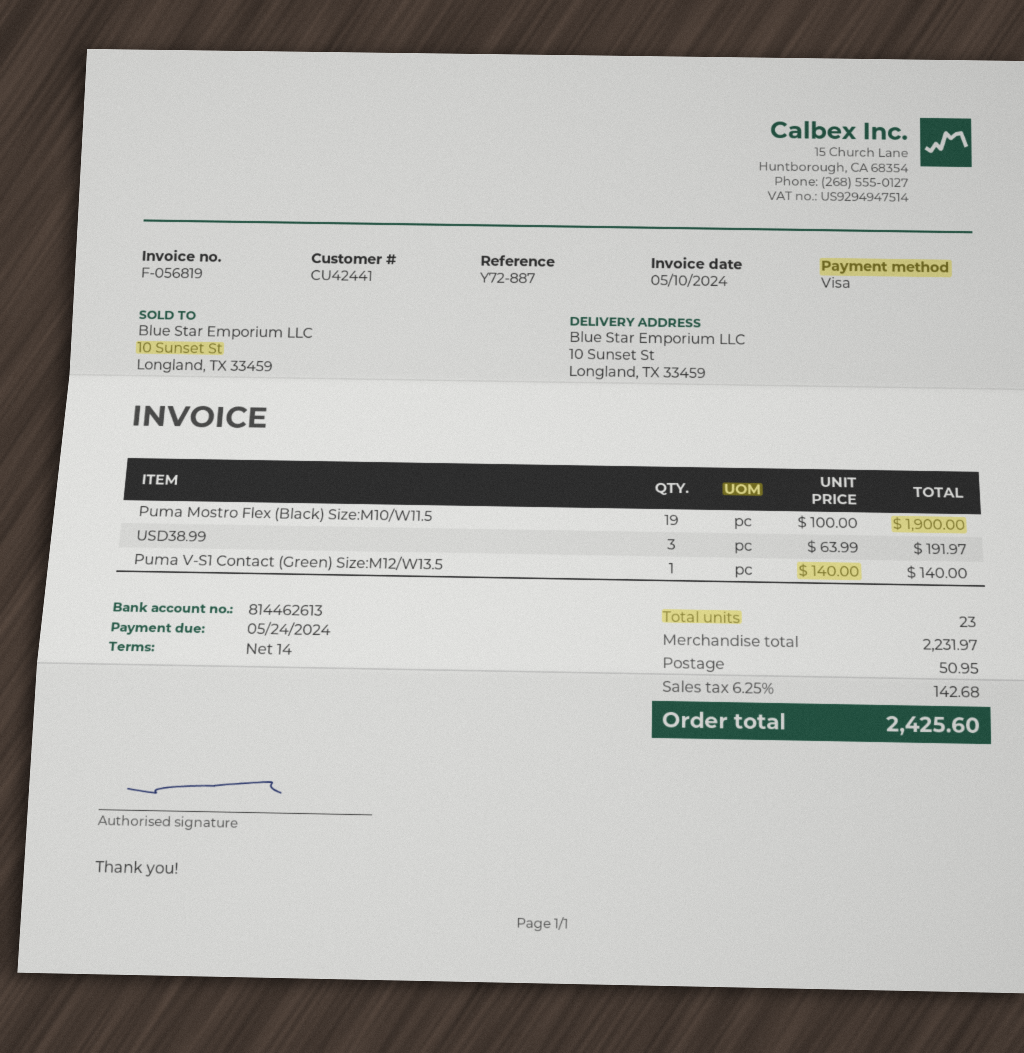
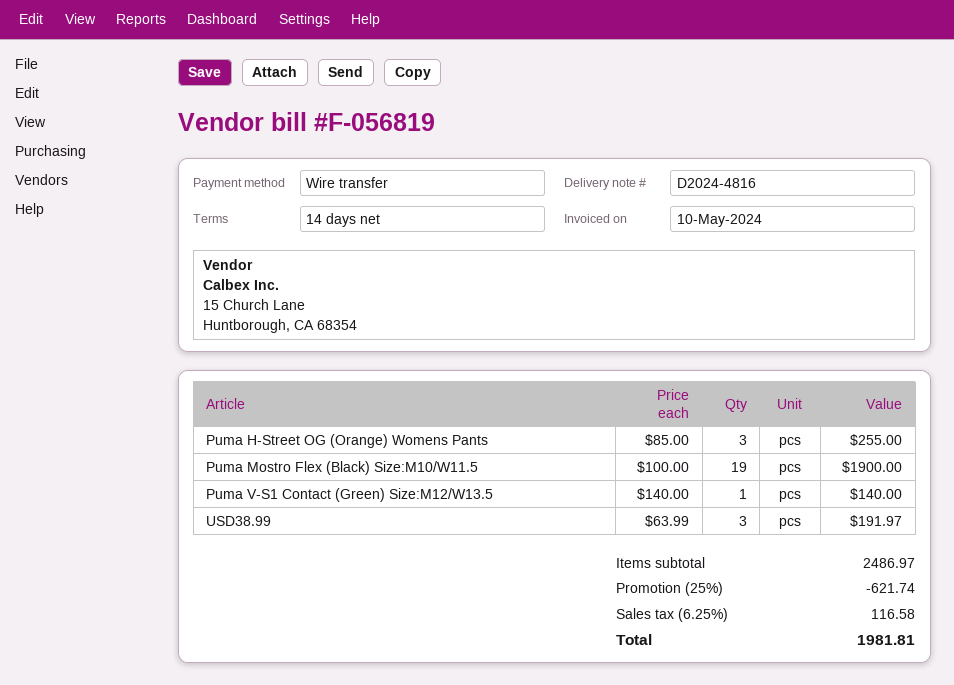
payment method: Visa -> bank transfer
Puma H-Street OG (Orange) Womens Pants: none -> 3 x 85.00 = 255.00
subtotal: 2231.97 -> 2486.97
discount: none -> 25% = 621.74
shipping: 50.95 -> none
tax: 6.25% = 142.68 -> 6.25% = 116.58
total: 2425.60 -> 1981.81

